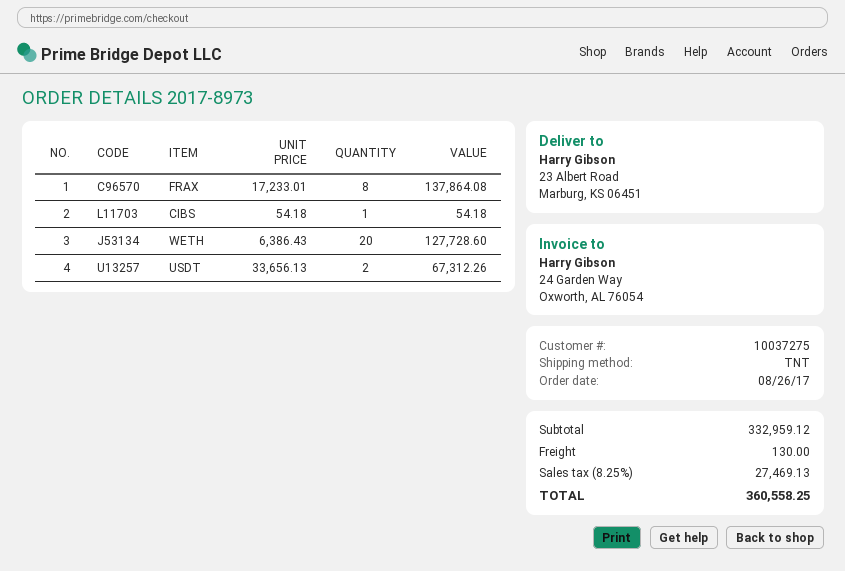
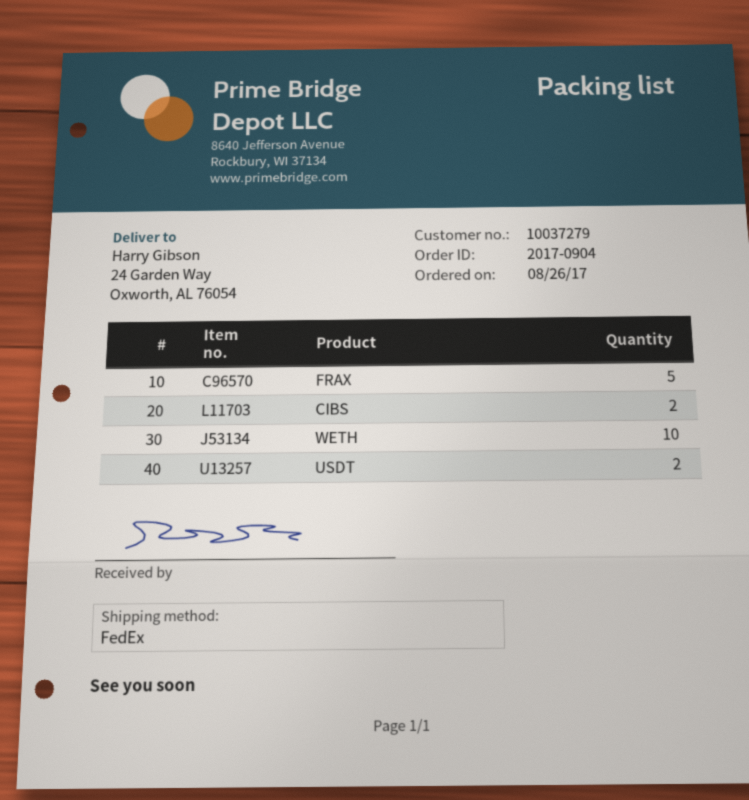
order number: 2017-8973 -> 2017-0904
customer number: 10037275 -> 10037279
shipping method: TNT -> FedEx
ship to: 23 Albert Road, Marburg, KS 06451 -> 24 Garden Way, Oxworth, AL 76054
FRAX: 8 -> 5
CIBS: 1 -> 2
WETH: 20 -> 10

